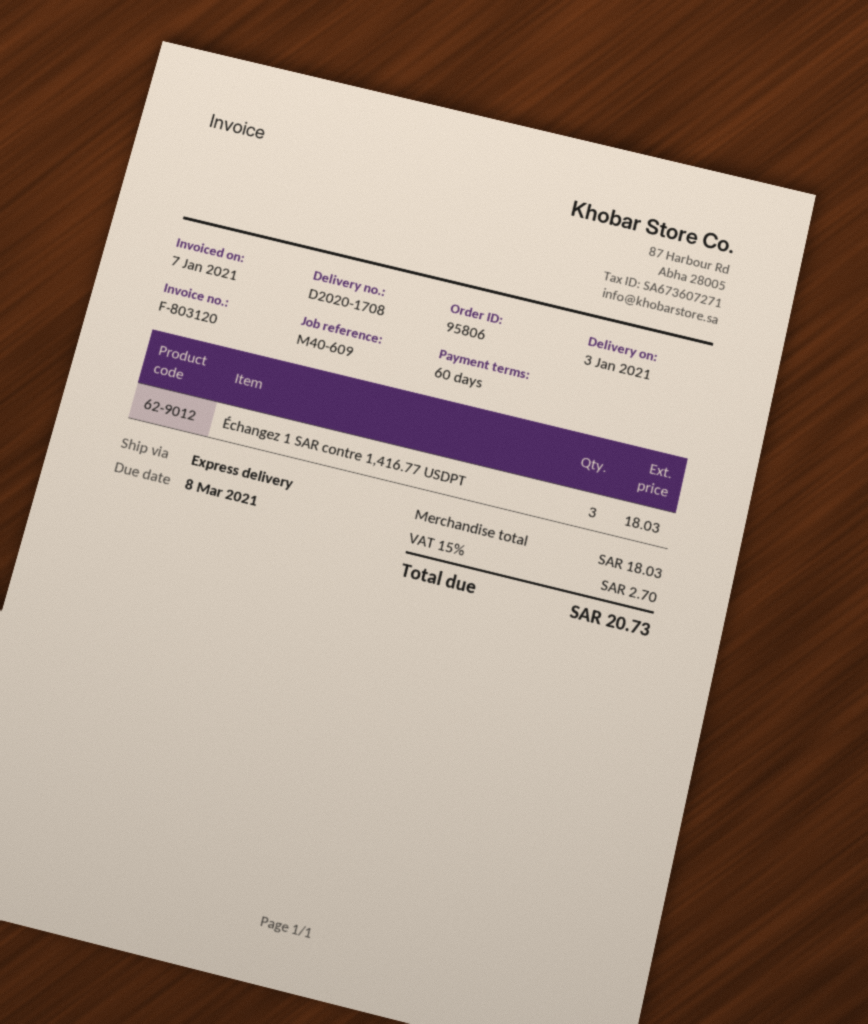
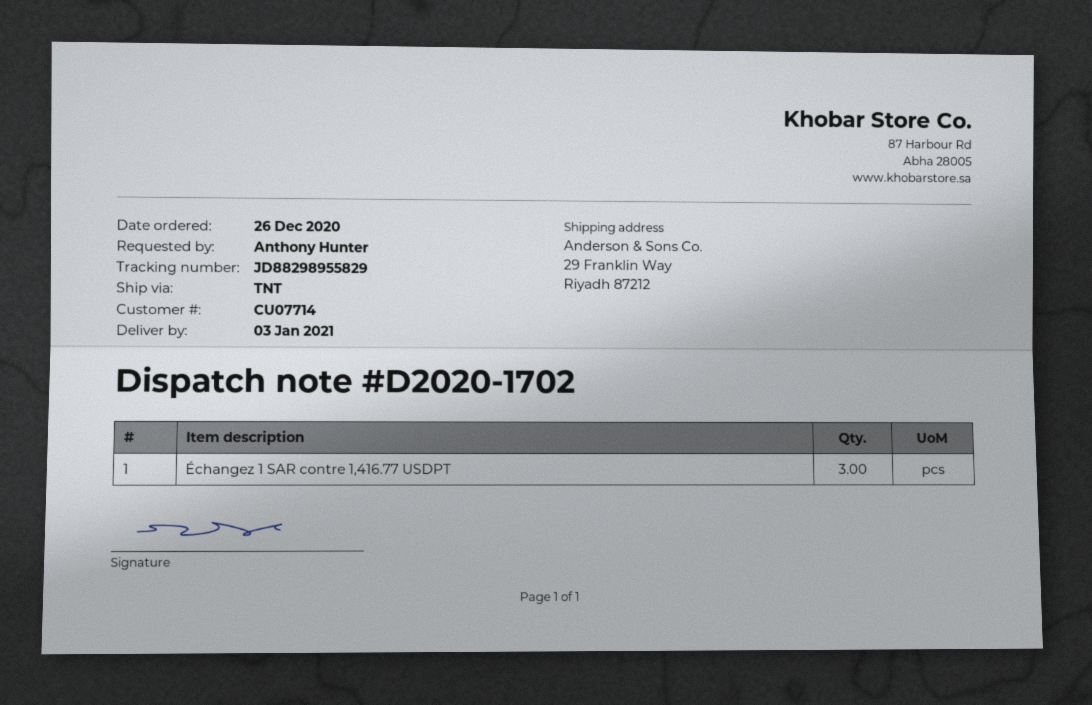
delivery note number: D2020-1708 -> D2020-1702
shipping method: express -> TNT

